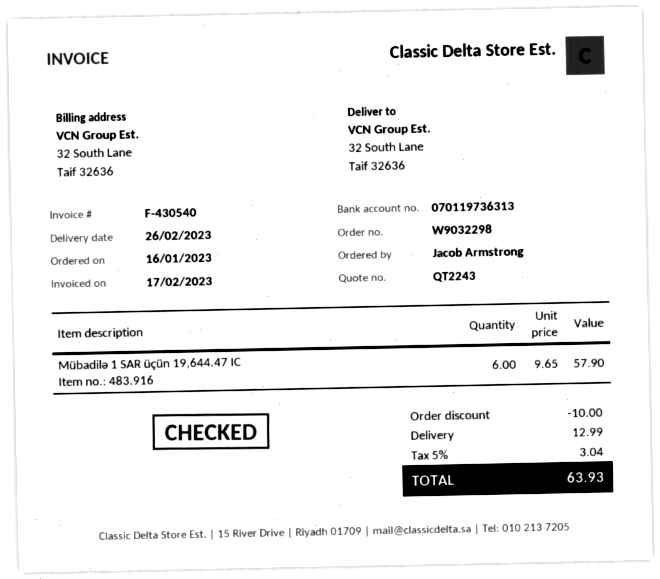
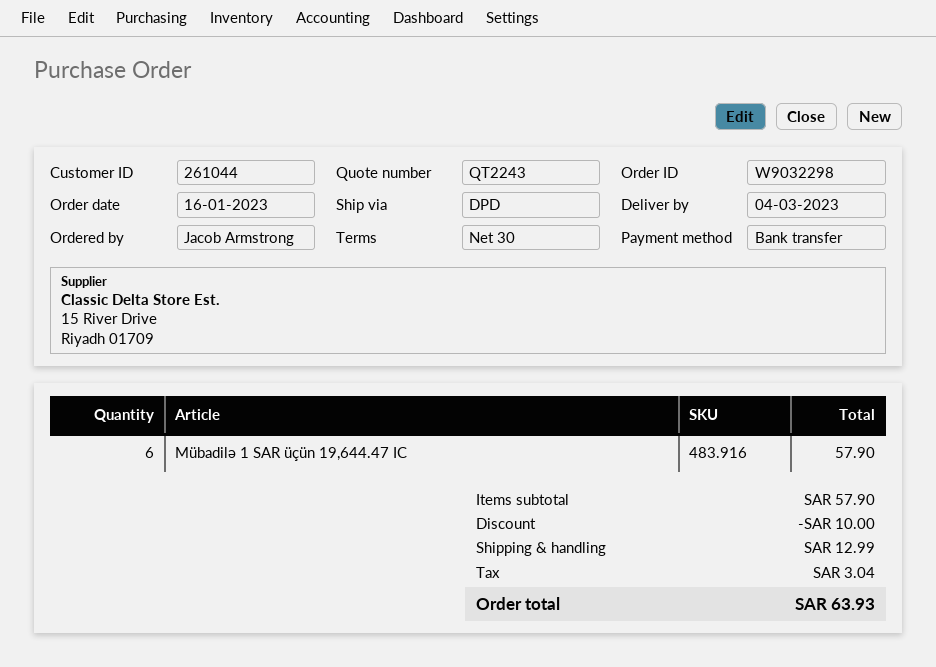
delivery date: 2023-02-26 -> 2023-03-04

